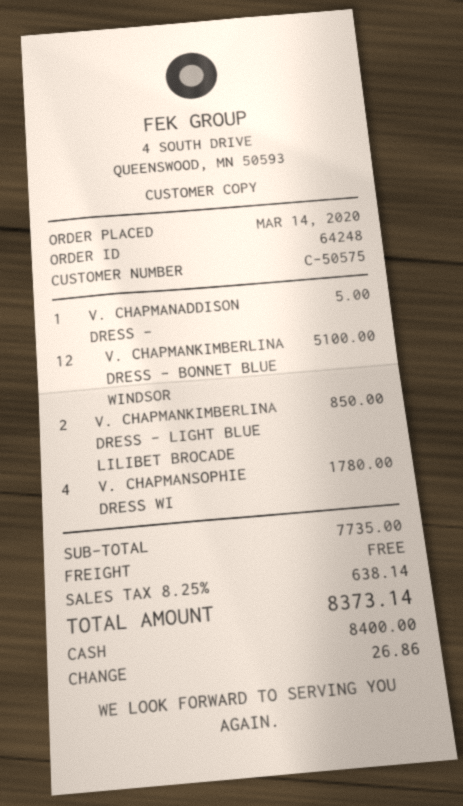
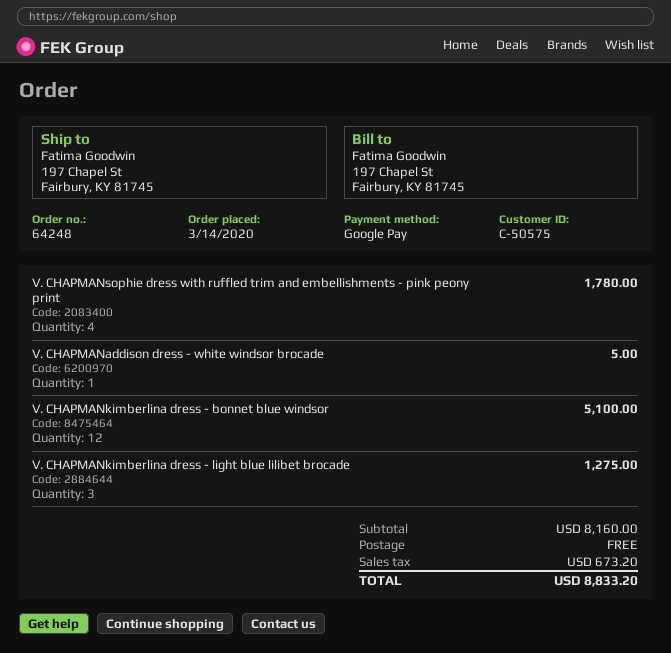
payment method: cash -> Google Pay
V. CHAPMANKIMBERLINA DRESS - LIGHT BLUE LILIBET BROCADE: 2 for 850.00 -> 3 for 1275.00
subtotal: 7735.00 -> 8160.00
tax: 638.14 -> 673.20
total: 8373.14 -> 8833.20

